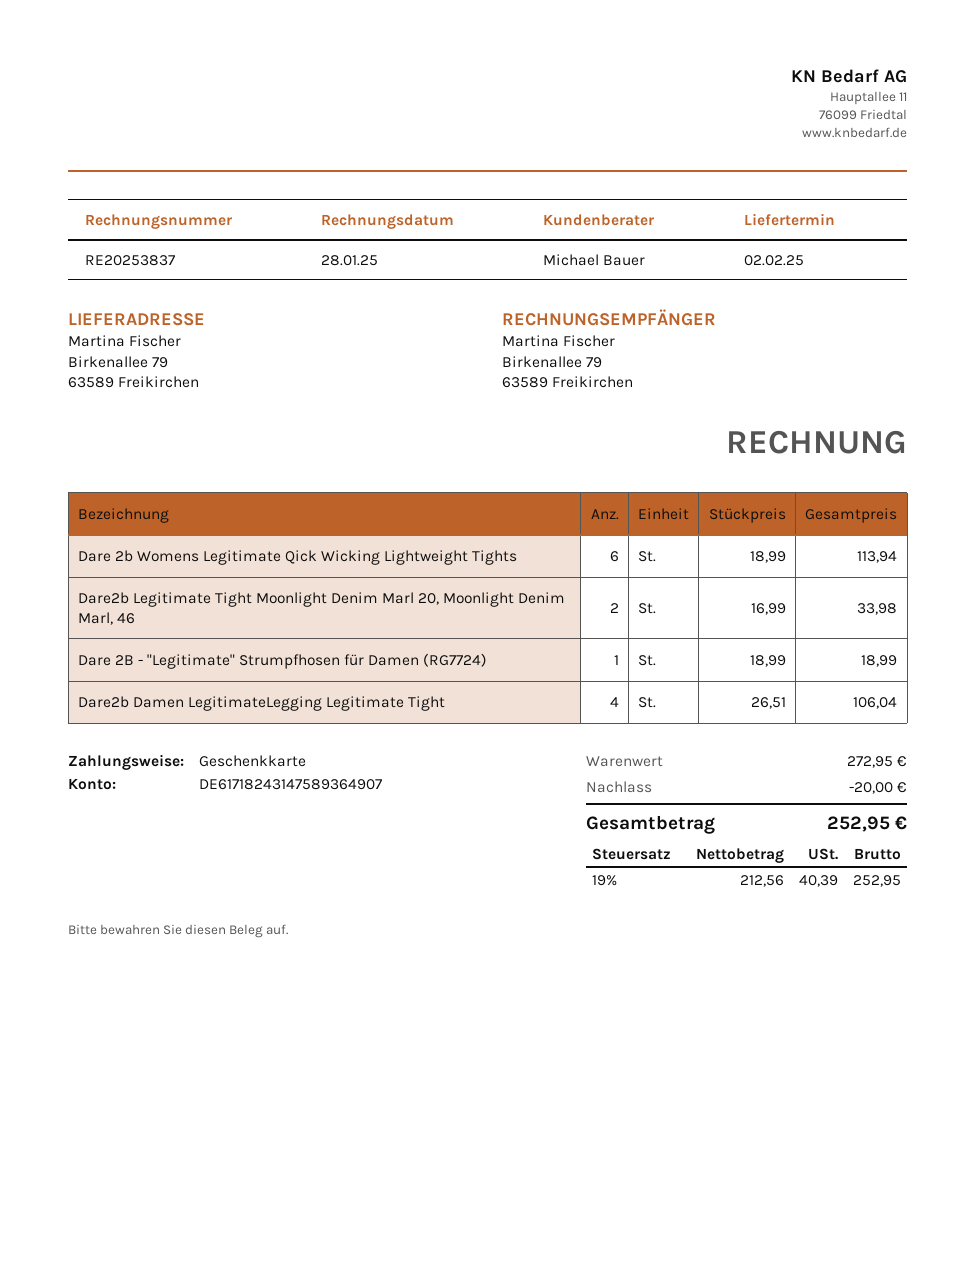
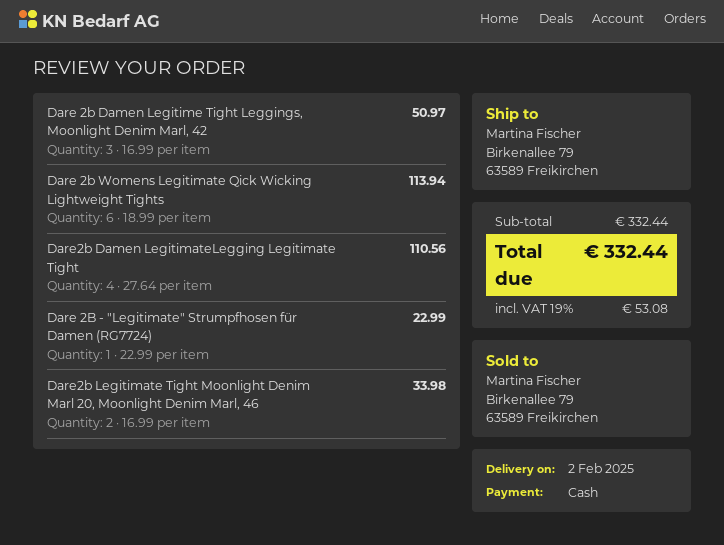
payment method: gift card -> cash
Dare 2B - "Legitimate" Strumpfhosen für Damen (RG7724): 1 x 18.99 = 18.99 -> 1 x 22.99 = 22.99
Dare2b Damen LegitimateLegging Legitimate Tight: 4 x 26.51 = 106.04 -> 4 x 27.64 = 110.56
Dare 2b Damen Legitime Tight Leggings, Moonlight Denim Marl, 42: none -> 3 x 16.99 = 50.97
subtotal: 272.95 -> 332.44
discount: 20.00 -> none
tax: 19% = 40.39 -> 19% = 53.08
total: 252.95 -> 332.44

